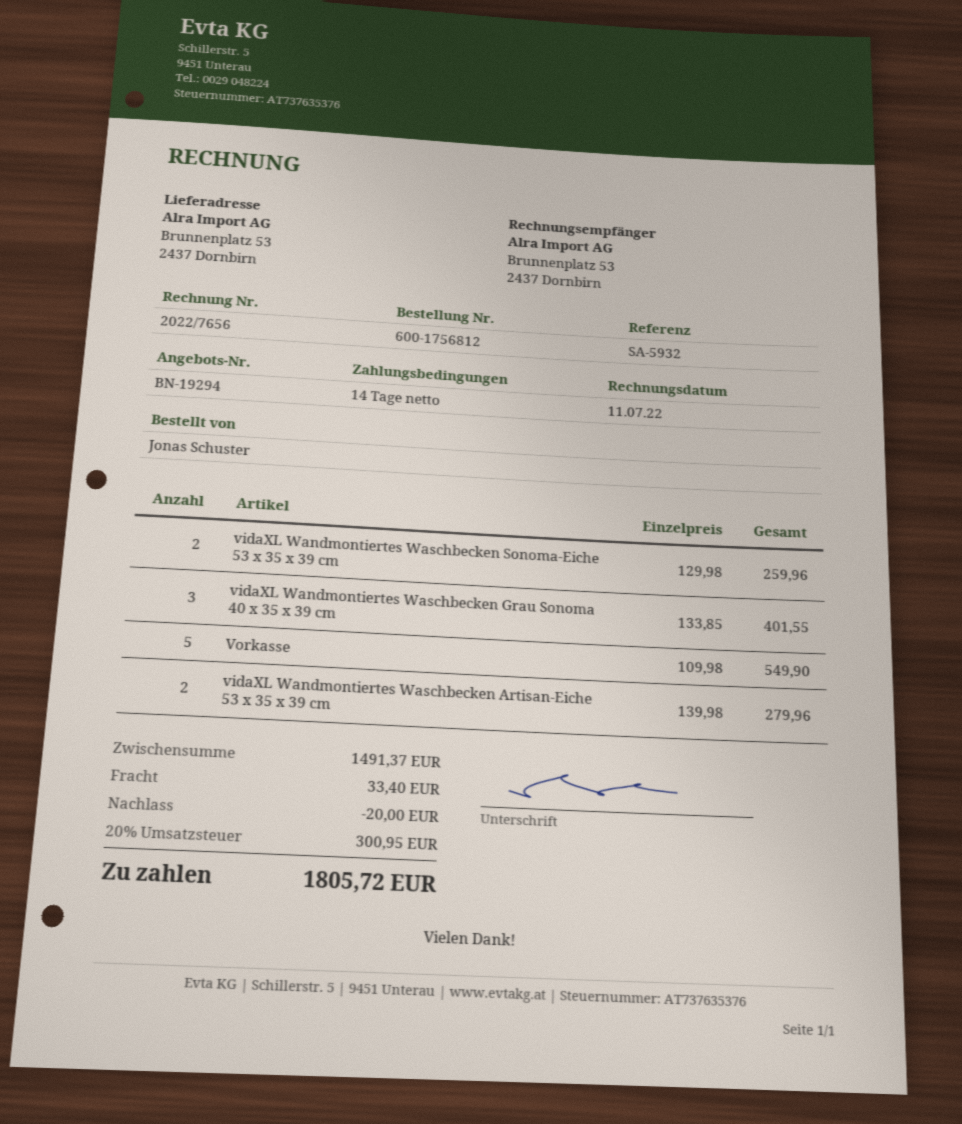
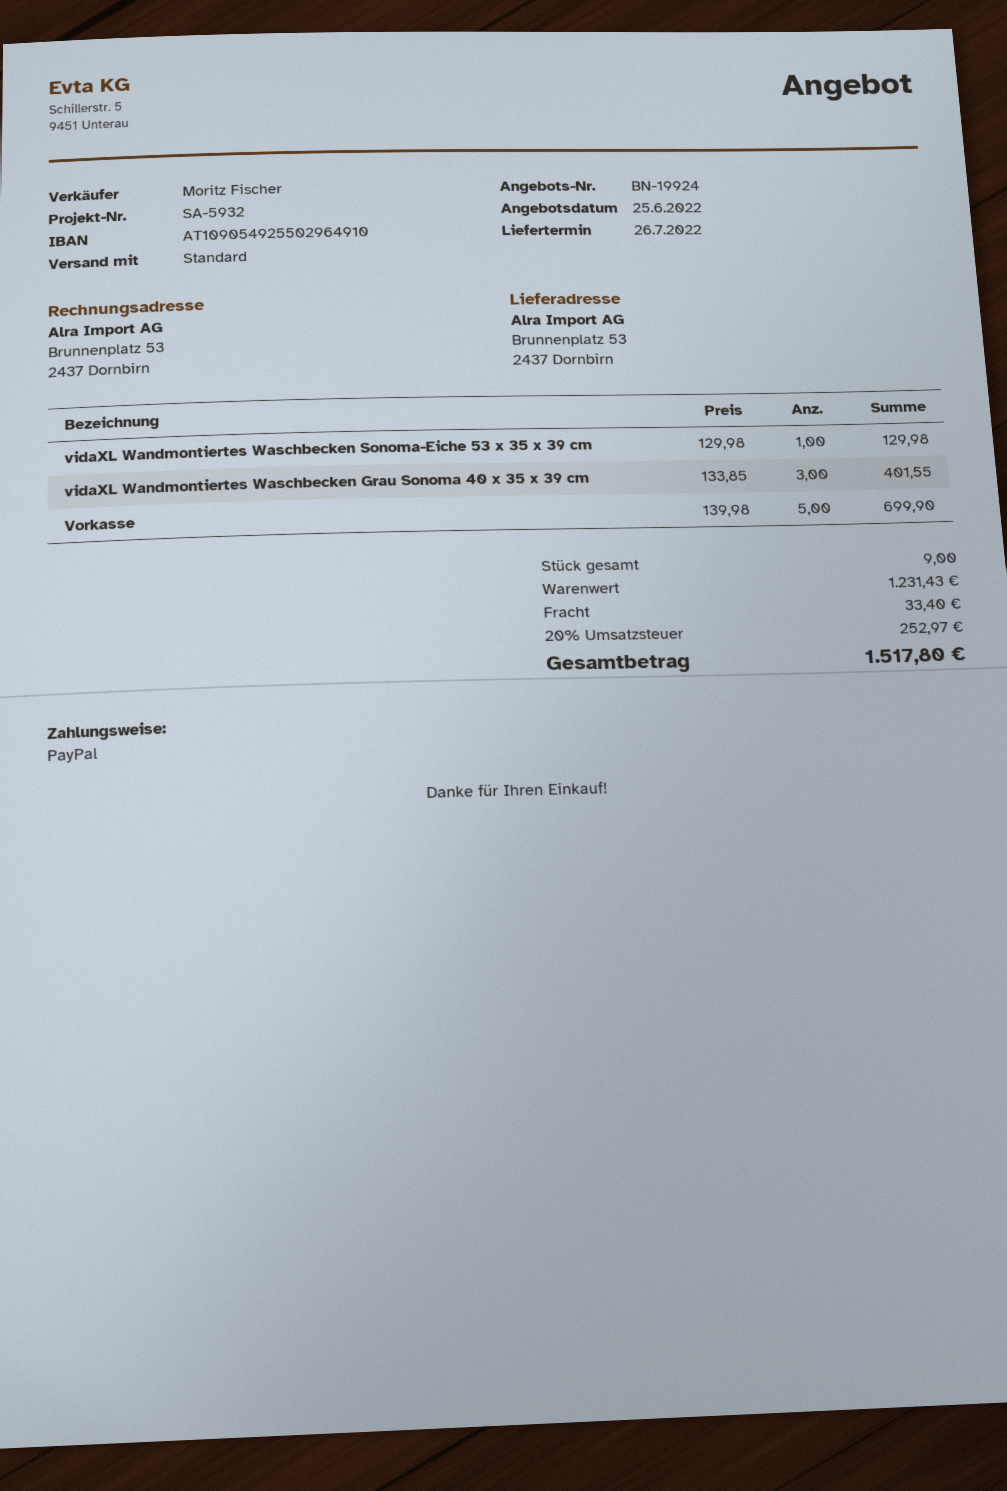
quote number: BN-19294 -> BN-19924
vidaXL Wandmontiertes Waschbecken Sonoma-Eiche 53 x 35 x 39 cm: 2 x 129.98 = 259.96 -> 1 x 129.98 = 129.98
Vorkasse: 5 x 109.98 = 549.90 -> 5 x 139.98 = 699.90
vidaXL Wandmontiertes Waschbecken Artisan-Eiche 53 x 35 x 39 cm: 2 x 139.98 = 279.96 -> none
subtotal: 1491.37 -> 1231.43
discount: 20.00 -> none
tax: 20% = 300.95 -> 20% = 252.97
total: 1805.72 -> 1517.80

